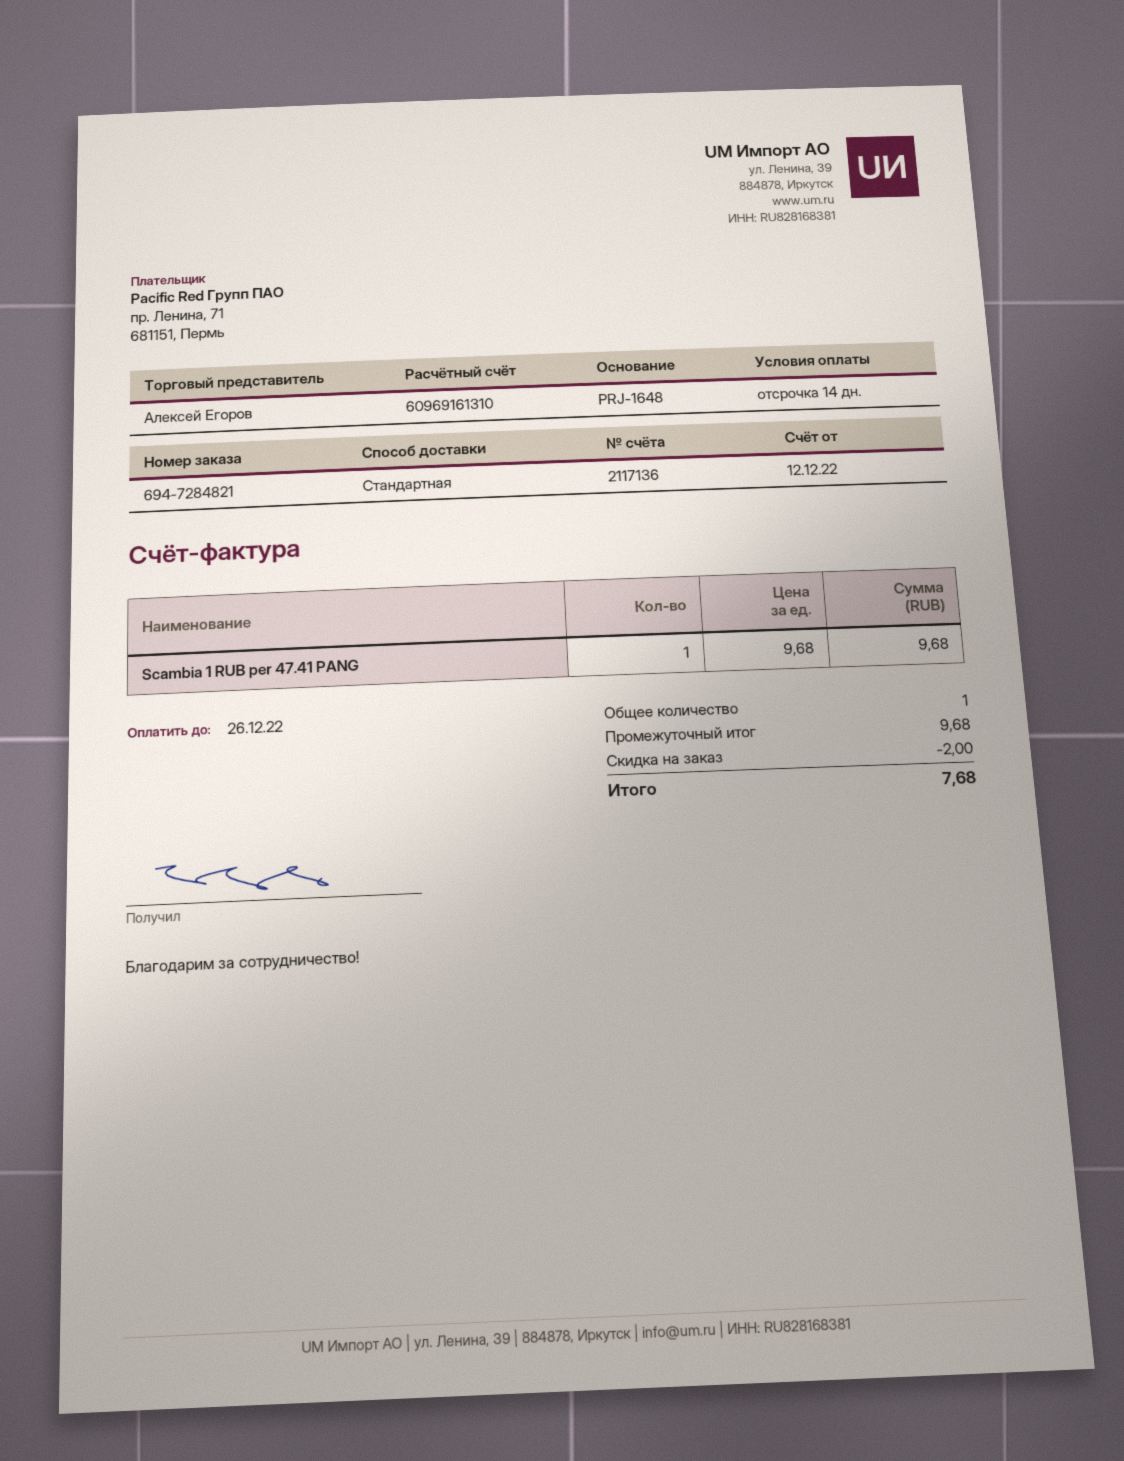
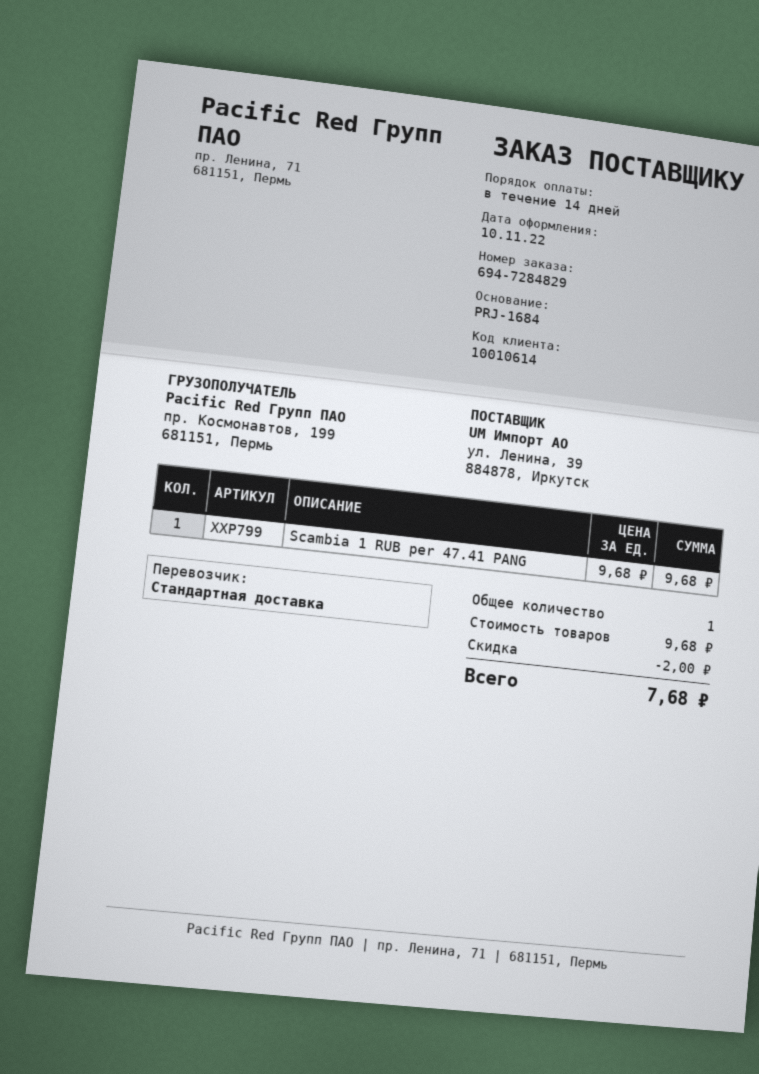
order number: 694-7284821 -> 694-7284829
reference: PRJ-1648 -> PRJ-1684

